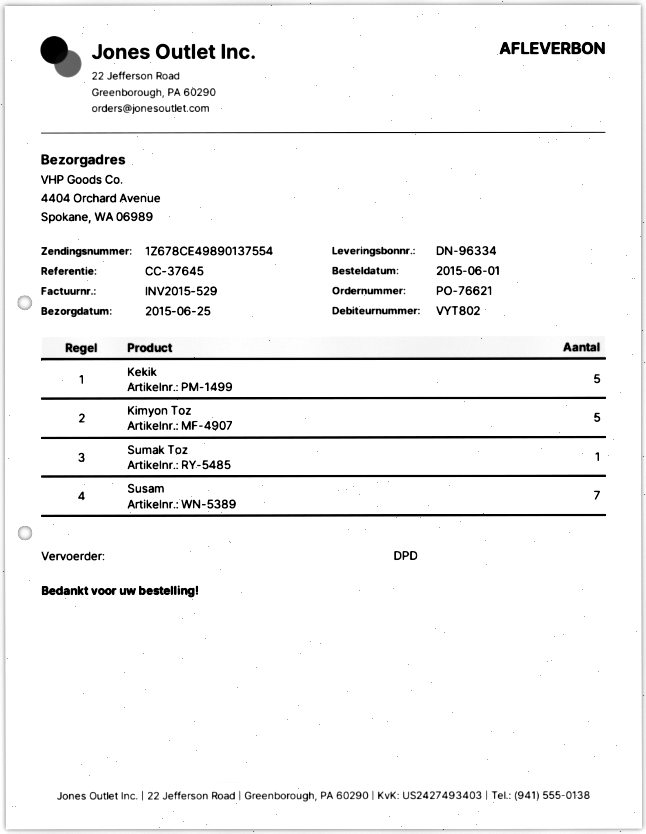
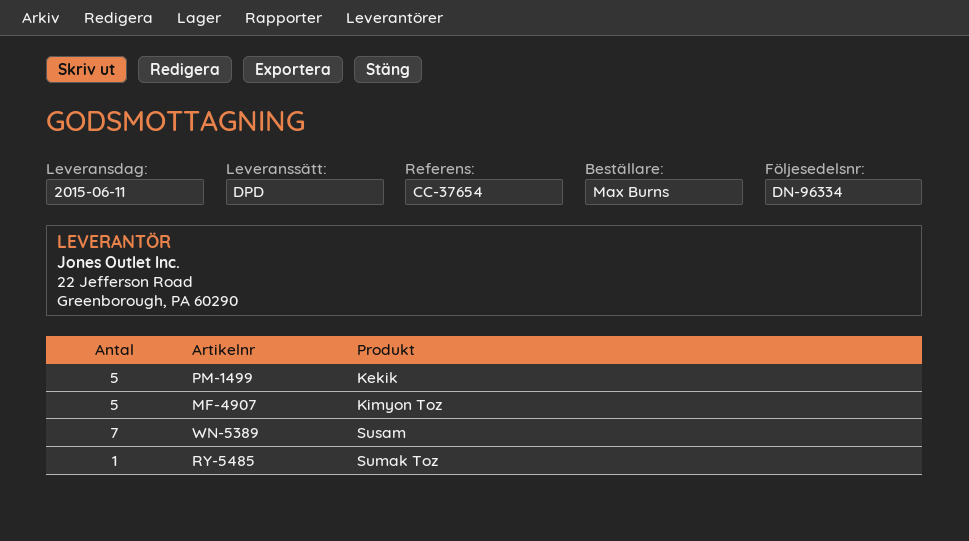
delivery date: 2015-06-25 -> 2015-06-11
reference: CC-37645 -> CC-37654

